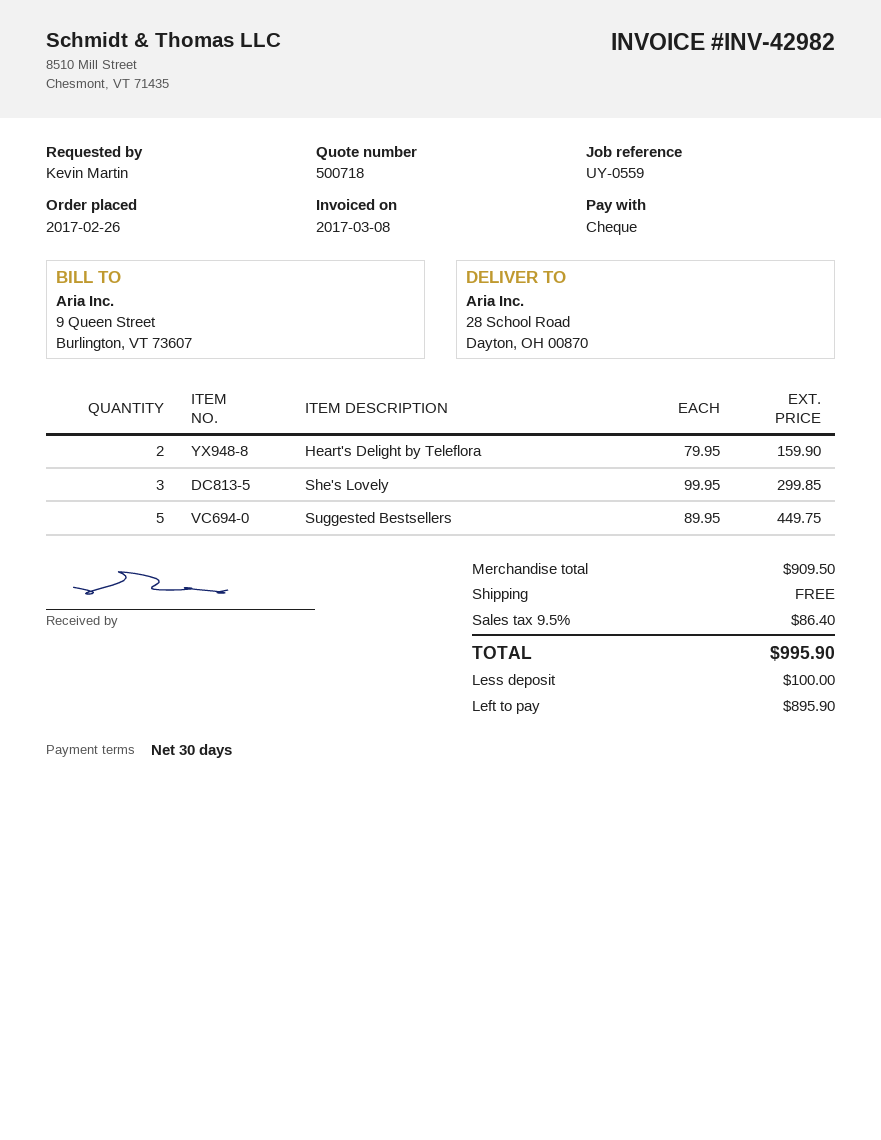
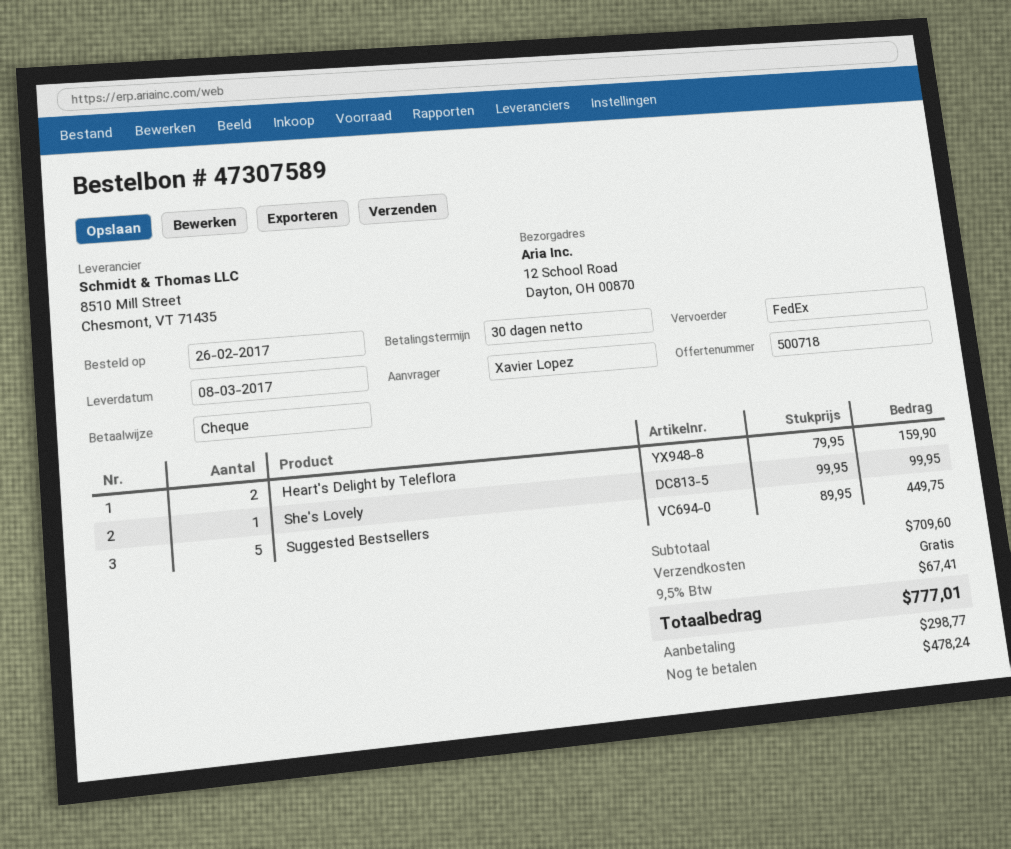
ordered by: Kevin Martin -> Xavier Lopez
ship to: 28 School Road, Dayton, OH 00870 -> 12 School Road, Dayton, OH 00870
She's Lovely: 3 x 99.95 = 299.85 -> 1 x 99.95 = 99.95
subtotal: 909.50 -> 709.60
tax: 9.5% = 86.40 -> 9.5% = 67.41
total: 995.90 -> 777.01
deposit: 100.00 -> 298.77
balance: 895.90 -> 478.24

